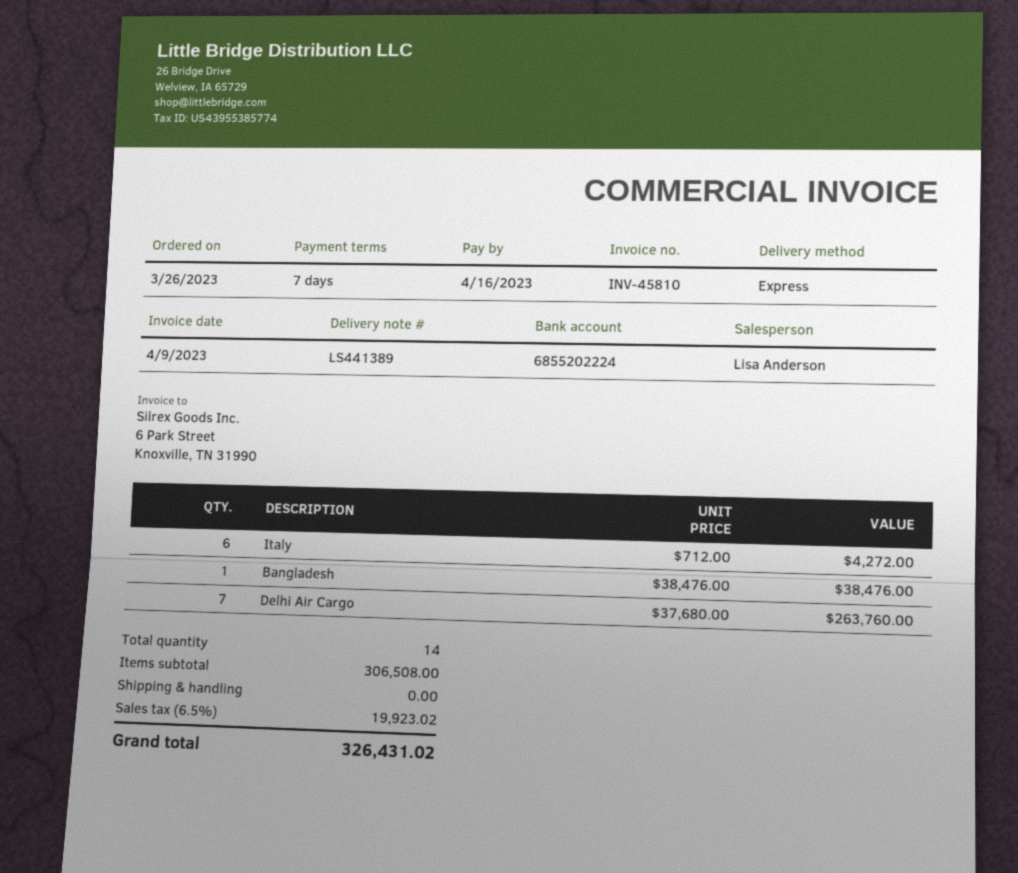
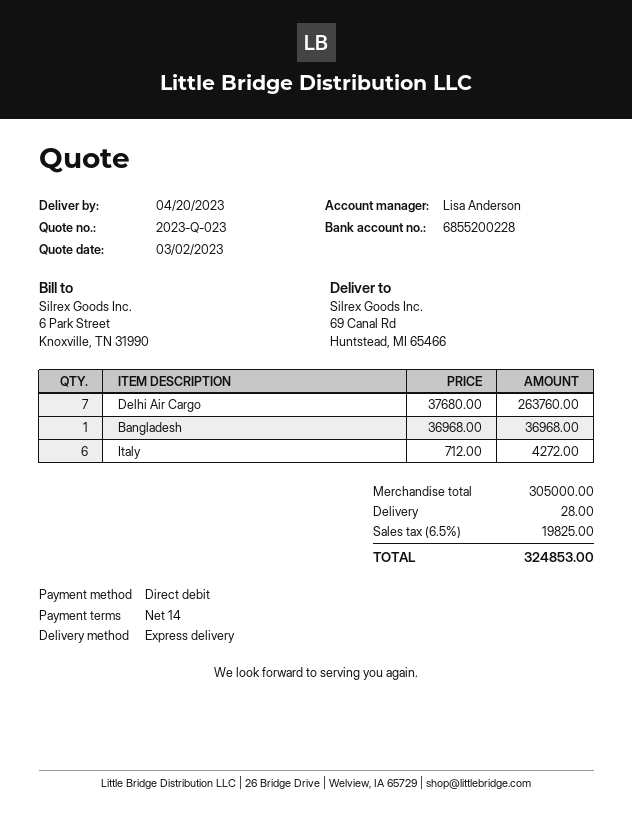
payment terms: 7 days -> 14 days
bank account: 6855202224 -> 6855200228
Bangladesh: 1 x 38476.00 = 38476.00 -> 1 x 36968.00 = 36968.00
subtotal: 306508.00 -> 305000.00
shipping: 0.00 -> 28.00
tax: 6.5% = 19923.02 -> 6.5% = 19825.00
total: 326431.02 -> 324853.00

